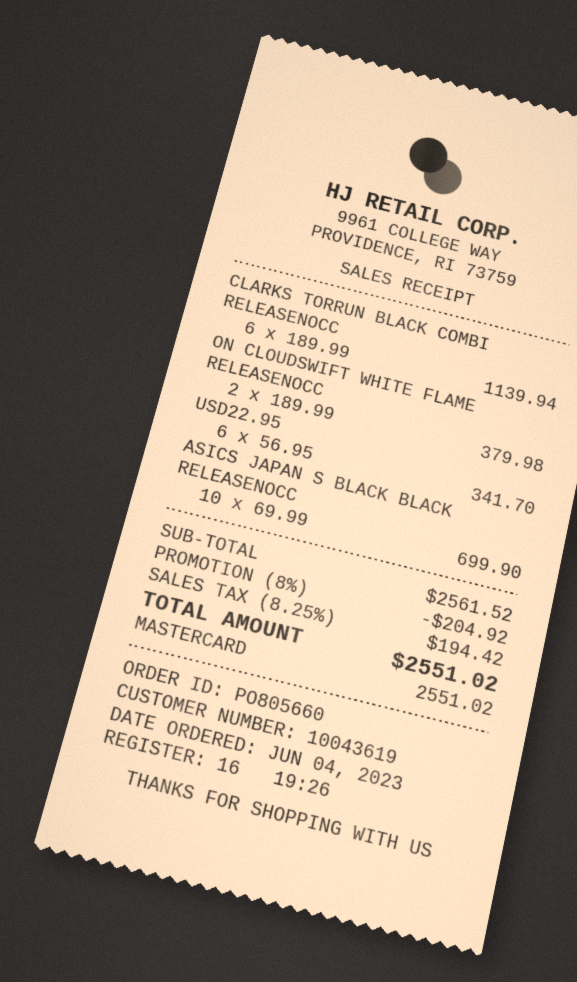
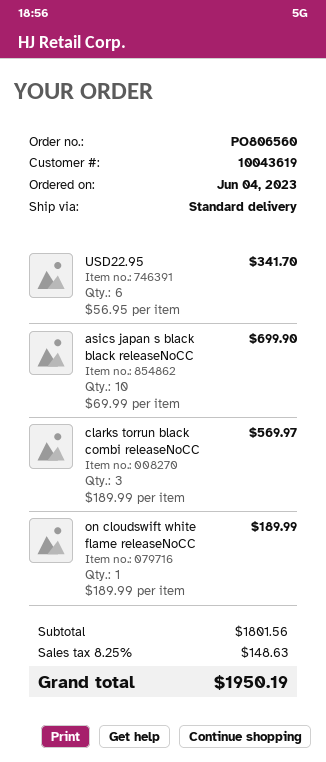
order number: PO805660 -> PO806560
CLARKS TORRUN BLACK COMBI RELEASENOCC: 6 x 189.99 = 1139.94 -> 3 x 189.99 = 569.97
ON CLOUDSWIFT WHITE FLAME RELEASENOCC: 2 x 189.99 = 379.98 -> 1 x 189.99 = 189.99
subtotal: 2561.52 -> 1801.56
discount: 8% = 204.92 -> none
tax: 8.25% = 194.42 -> 8.25% = 148.63
total: 2551.02 -> 1950.19

